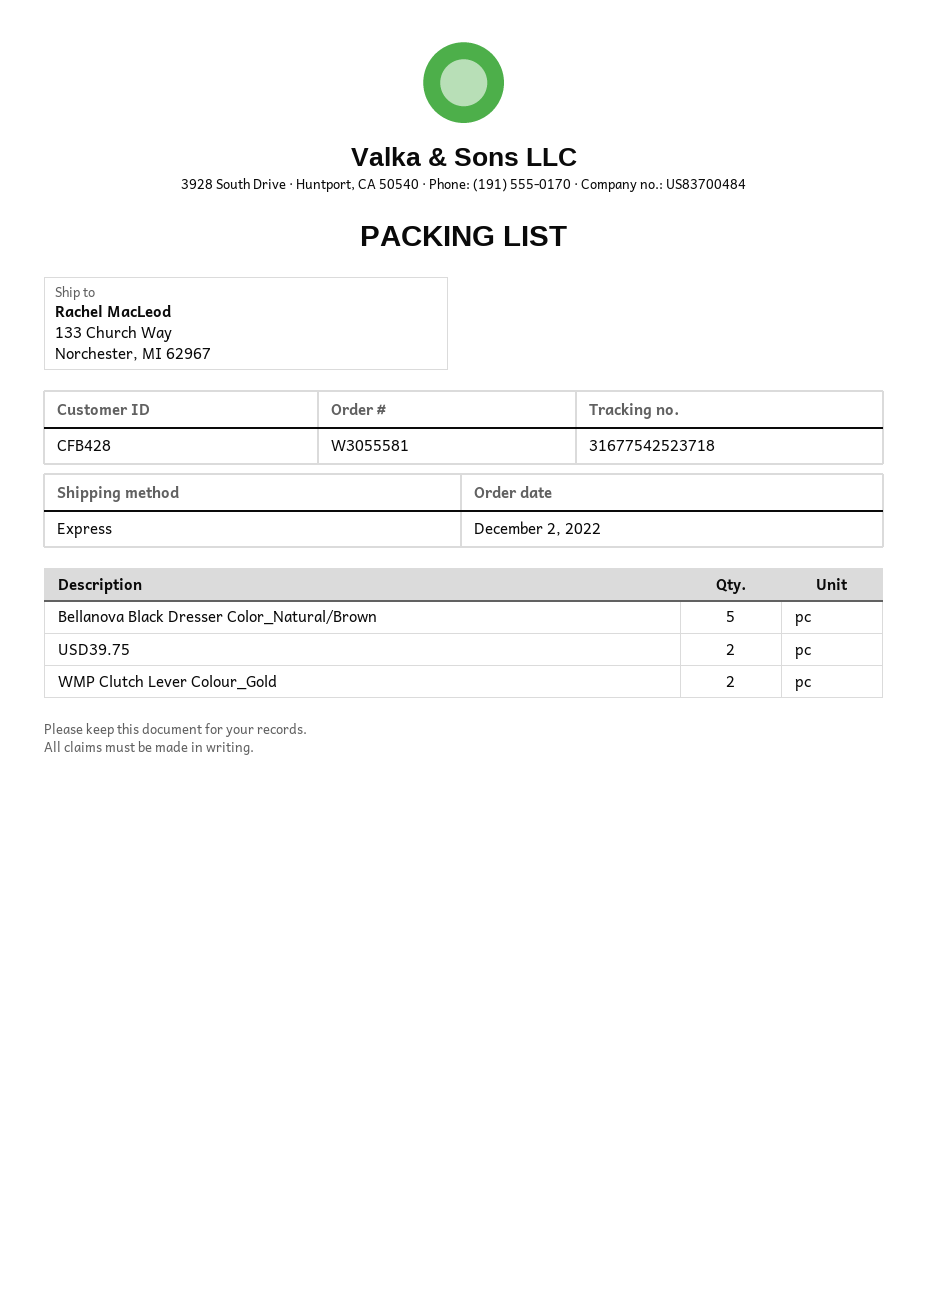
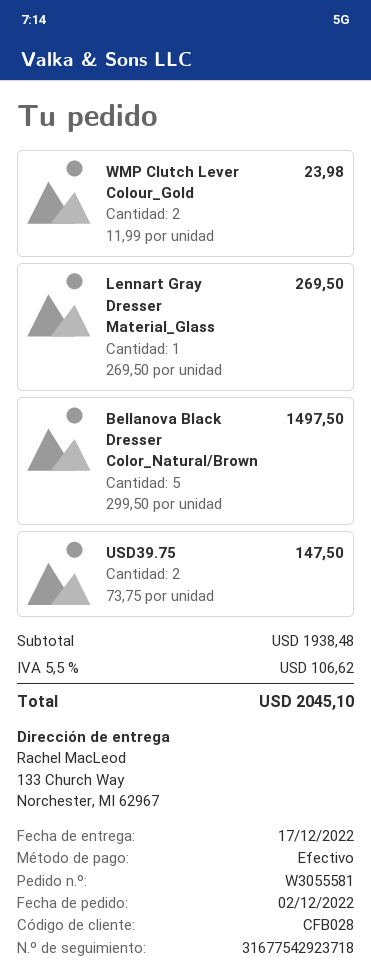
customer number: CFB428 -> CFB028
tracking number: 31677542523718 -> 31677542923718
Lennart Gray Dresser Material_Glass: none -> 1

